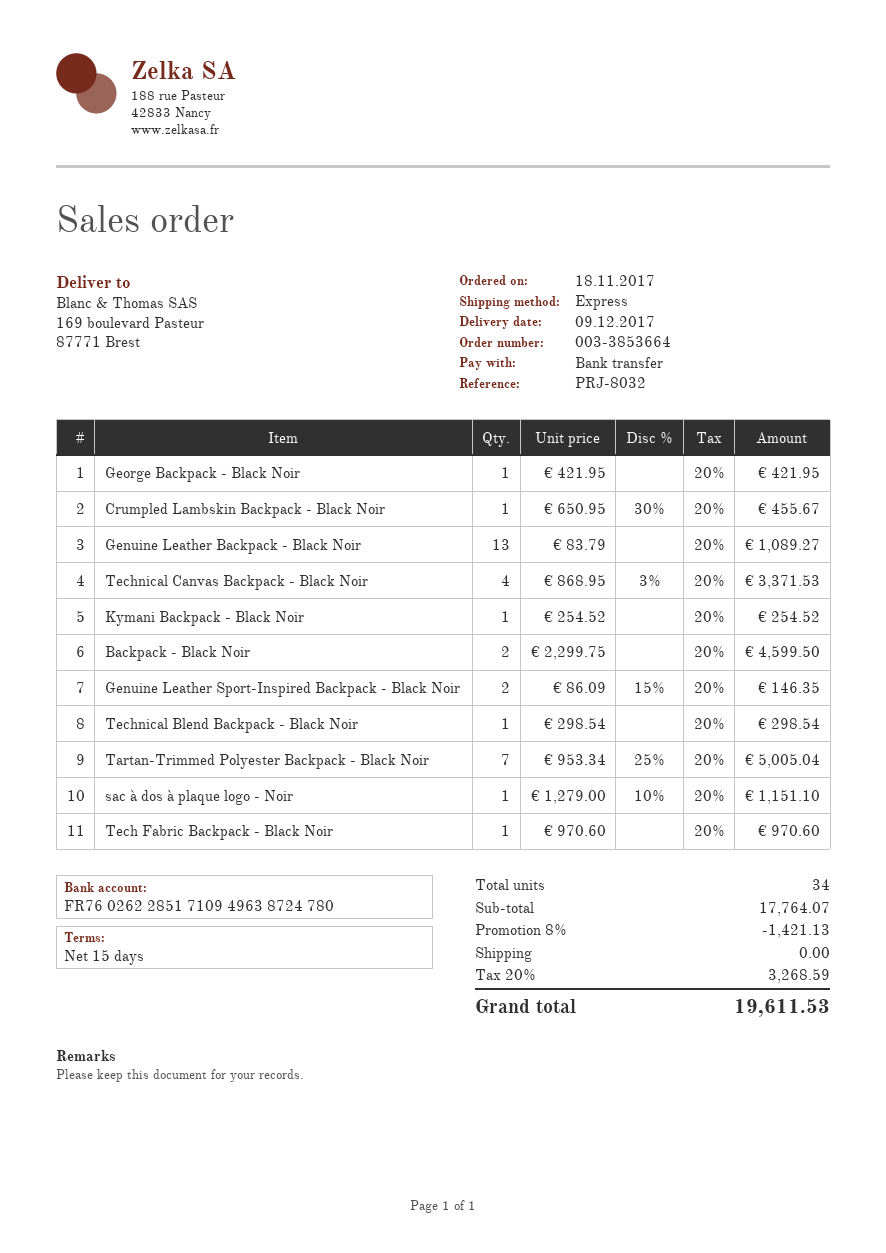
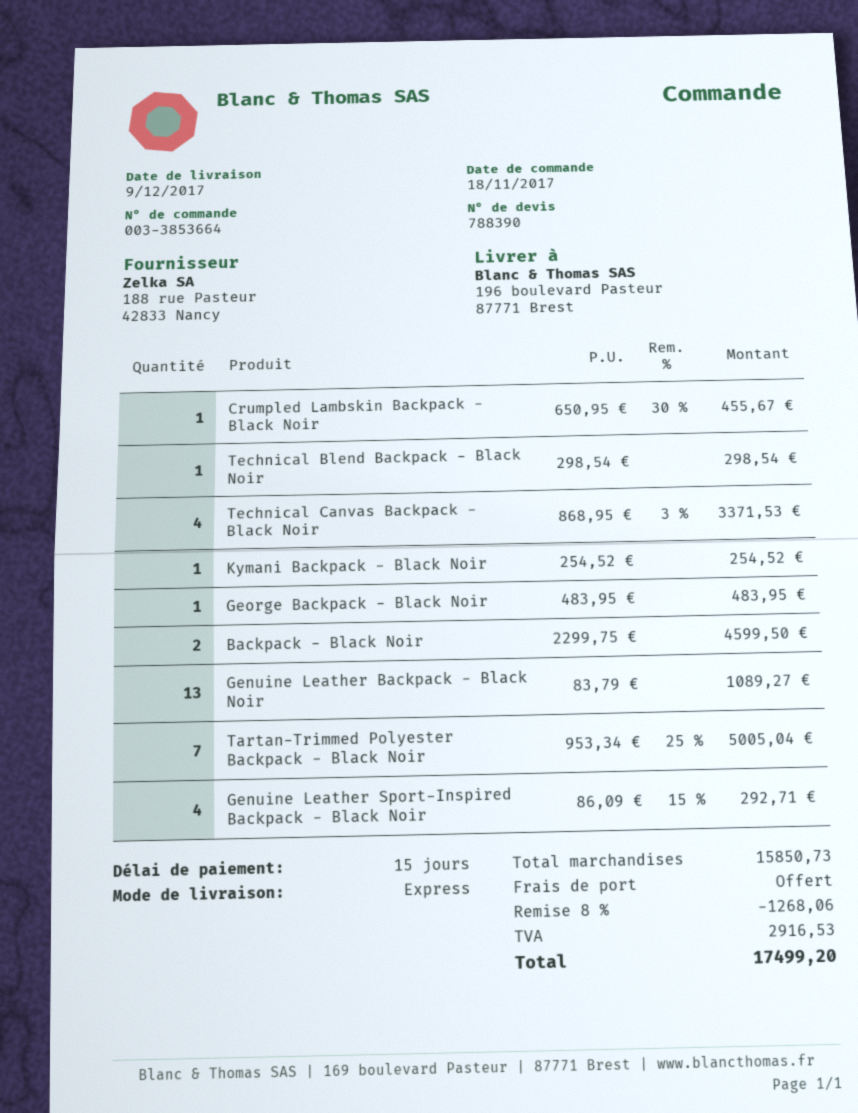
ship to: 169 boulevard Pasteur, 87771 Brest -> 196 boulevard Pasteur, 87771 Brest
George Backpack - Black Noir: 1 x 421.95 = 421.95 -> 1 x 483.95 = 483.95
Genuine Leather Sport-Inspired Backpack - Black Noir: 2 x 86.09 - 15% = 146.35 -> 4 x 86.09 - 15% = 292.71
sac à dos à plaque logo - Noir: 1 x 1279.00 - 10% = 1151.10 -> none
Tech Fabric Backpack - Black Noir: 1 x 970.60 = 970.60 -> none
subtotal: 17764.07 -> 15850.73
discount: 8% = 1421.13 -> 8% = 1268.06
tax: 3268.59 -> 2916.53
total: 19611.53 -> 17499.20

